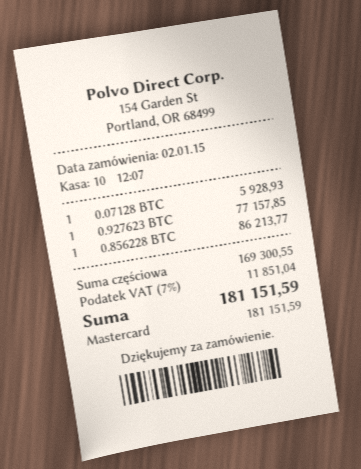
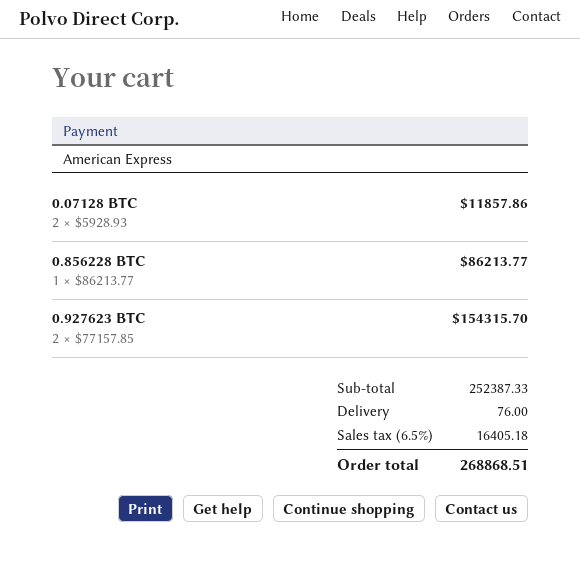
payment method: Mastercard -> American Express
0.07128 BTC: 1 x 5928.93 = 5928.93 -> 2 x 5928.93 = 11857.86
0.927623 BTC: 1 x 77157.85 = 77157.85 -> 2 x 77157.85 = 154315.70
subtotal: 169300.55 -> 252387.33
shipping: none -> 76.00
tax: 7% = 11851.04 -> 6.5% = 16405.18
total: 181151.59 -> 268868.51

